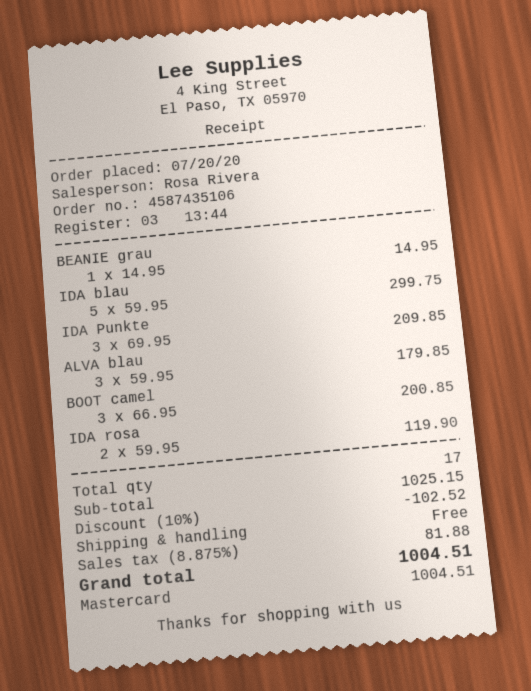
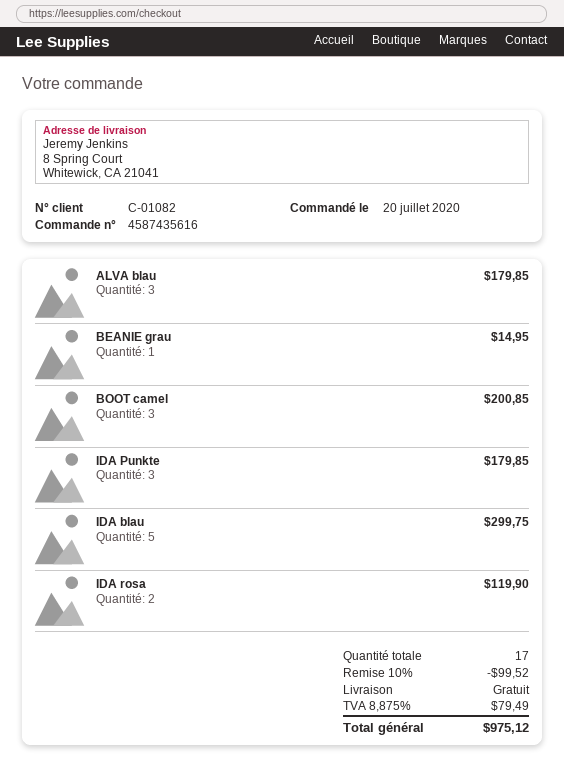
order number: 4587435106 -> 4587435616
IDA Punkte: 3 for 209.85 -> 3 for 179.85
discount: 10% = 102.52 -> 10% = 99.52
tax: 8.875% = 81.88 -> 8.875% = 79.49
total: 1004.51 -> 975.12

